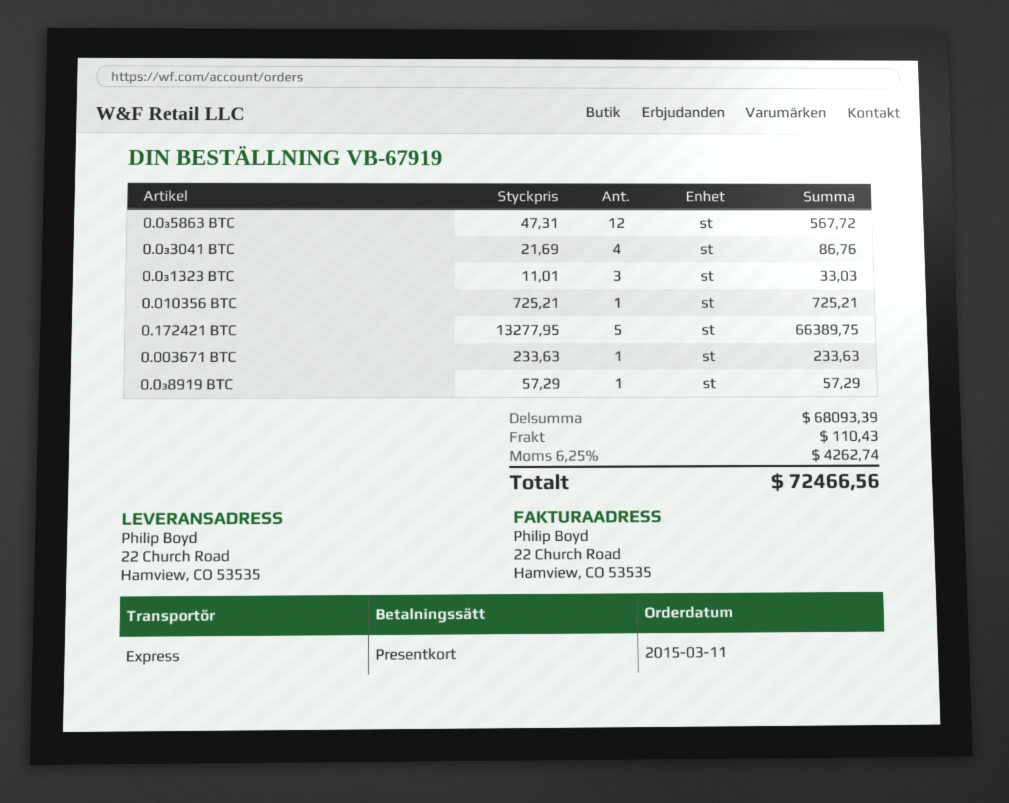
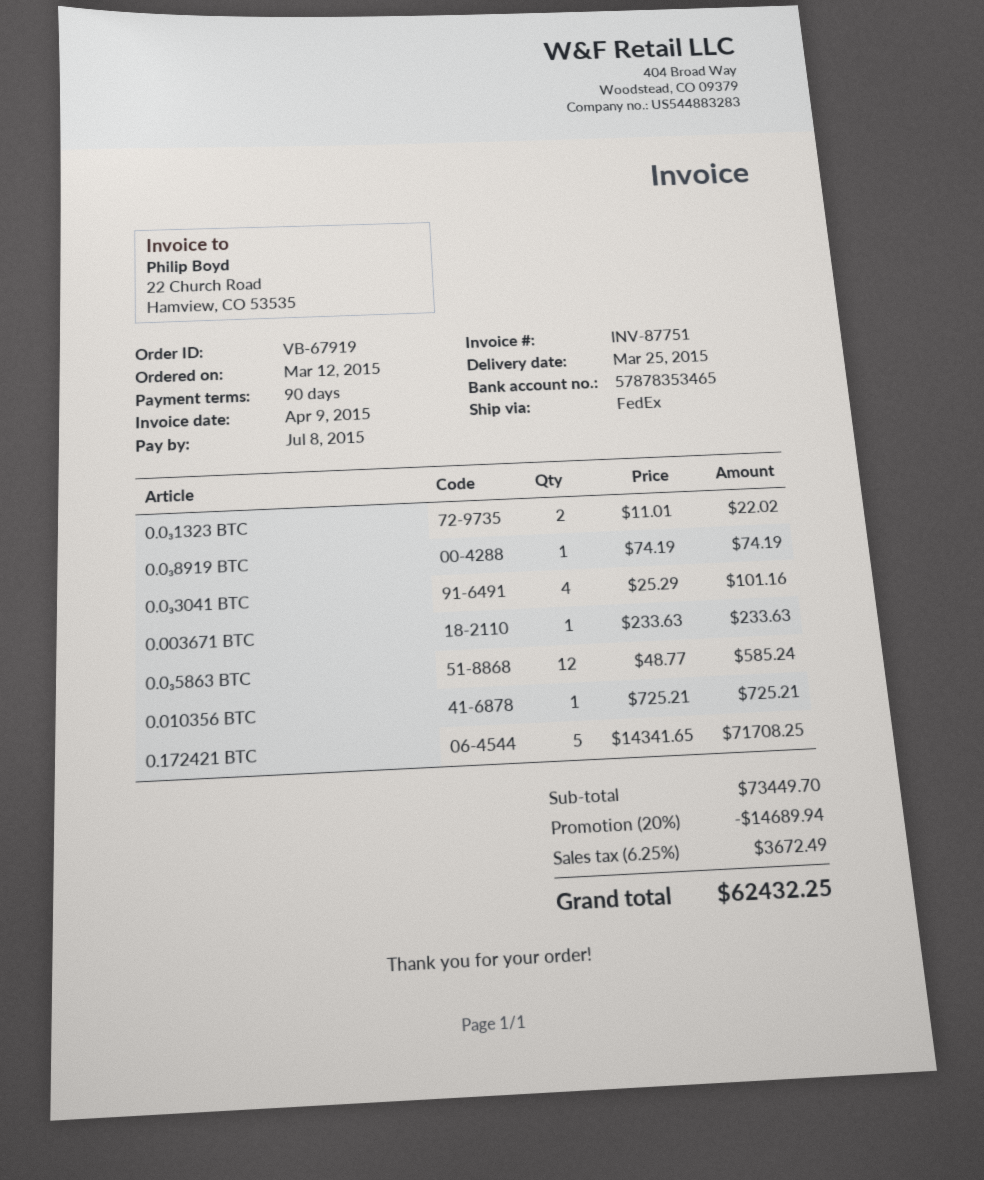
order date: 2015-03-11 -> 2015-03-12
shipping method: express -> FedEx
0.0₃5863 BTC: 12 x 47.31 = 567.72 -> 12 x 48.77 = 585.24
0.0₃3041 BTC: 4 x 21.69 = 86.76 -> 4 x 25.29 = 101.16
0.0₃1323 BTC: 3 x 11.01 = 33.03 -> 2 x 11.01 = 22.02
0.172421 BTC: 5 x 13277.95 = 66389.75 -> 5 x 14341.65 = 71708.25
0.0₃8919 BTC: 1 x 57.29 = 57.29 -> 1 x 74.19 = 74.19
subtotal: 68093.39 -> 73449.70
discount: none -> 20% = 14689.94
shipping: 110.43 -> none
tax: 6.25% = 4262.74 -> 6.25% = 3672.49
total: 72466.56 -> 62432.25

